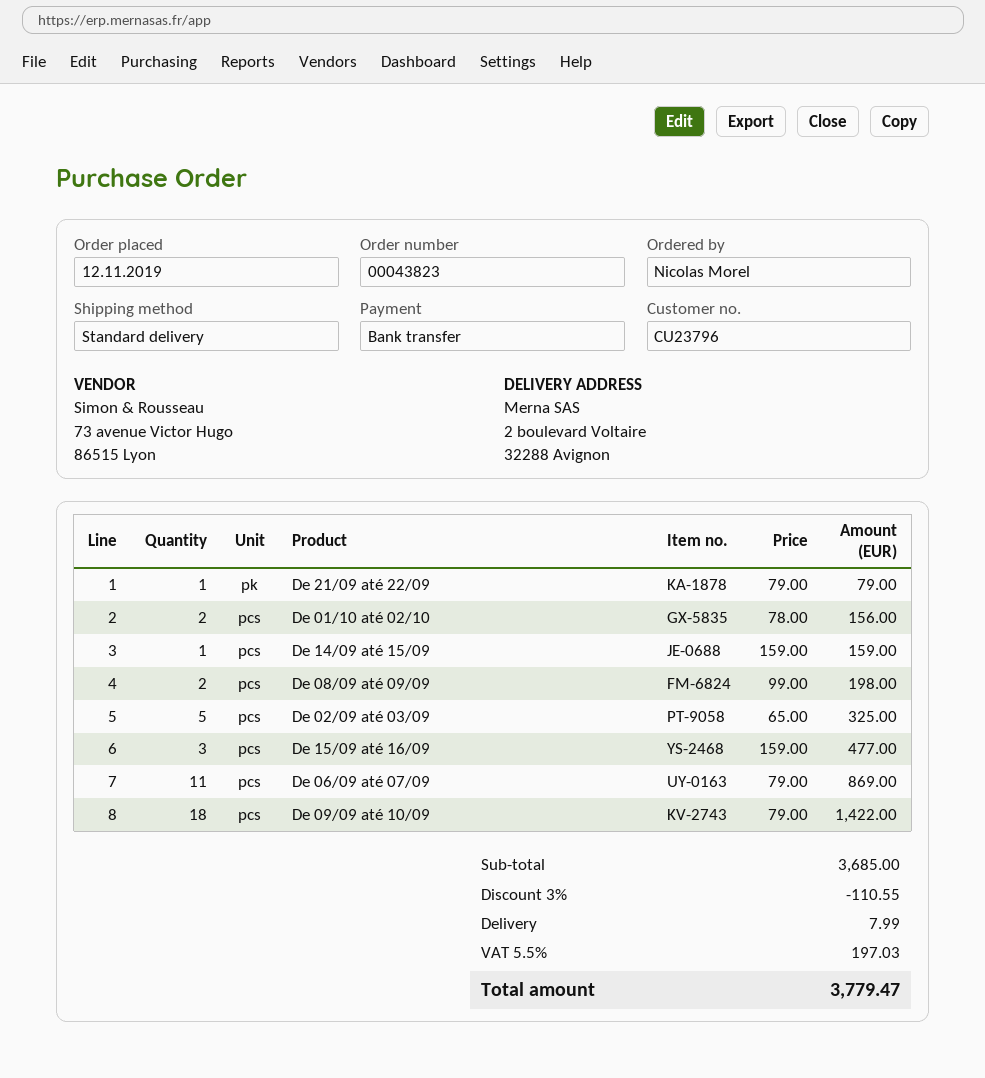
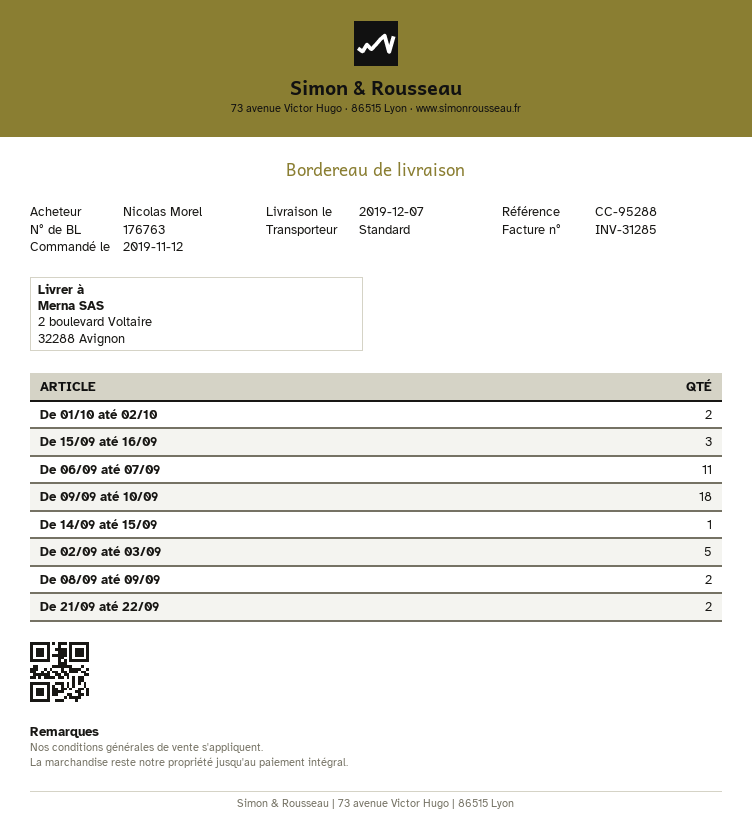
De 21/09 até 22/09: 1 -> 2

